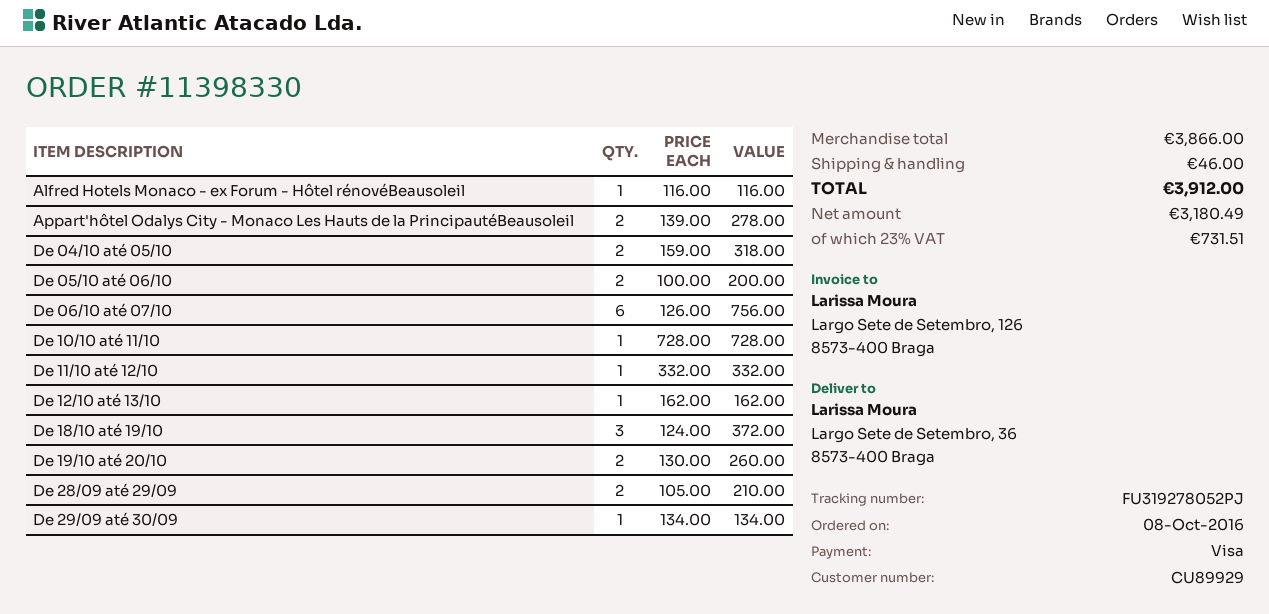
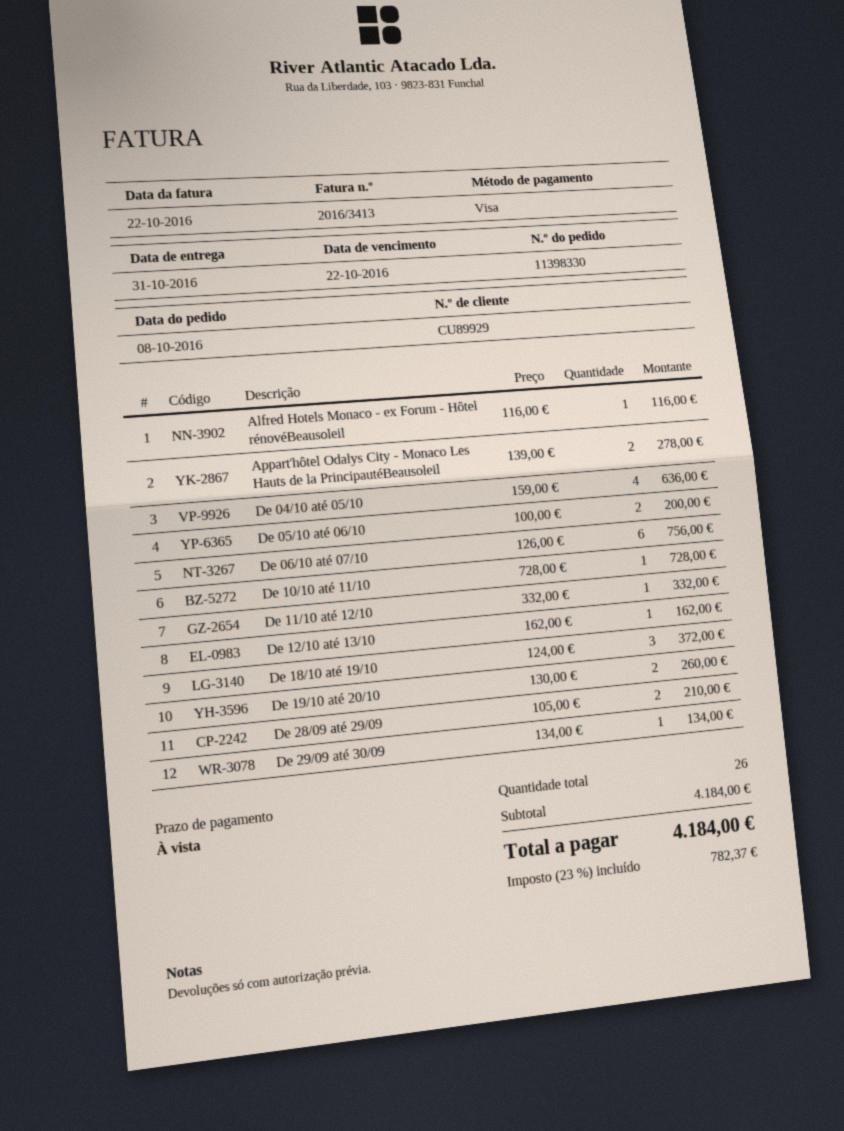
De 04/10 até 05/10: 2 x 159.00 = 318.00 -> 4 x 159.00 = 636.00
subtotal: 3866.00 -> 4184.00
shipping: 46.00 -> none
tax: 23% = 731.51 -> 23% = 782.37
total: 3912.00 -> 4184.00

